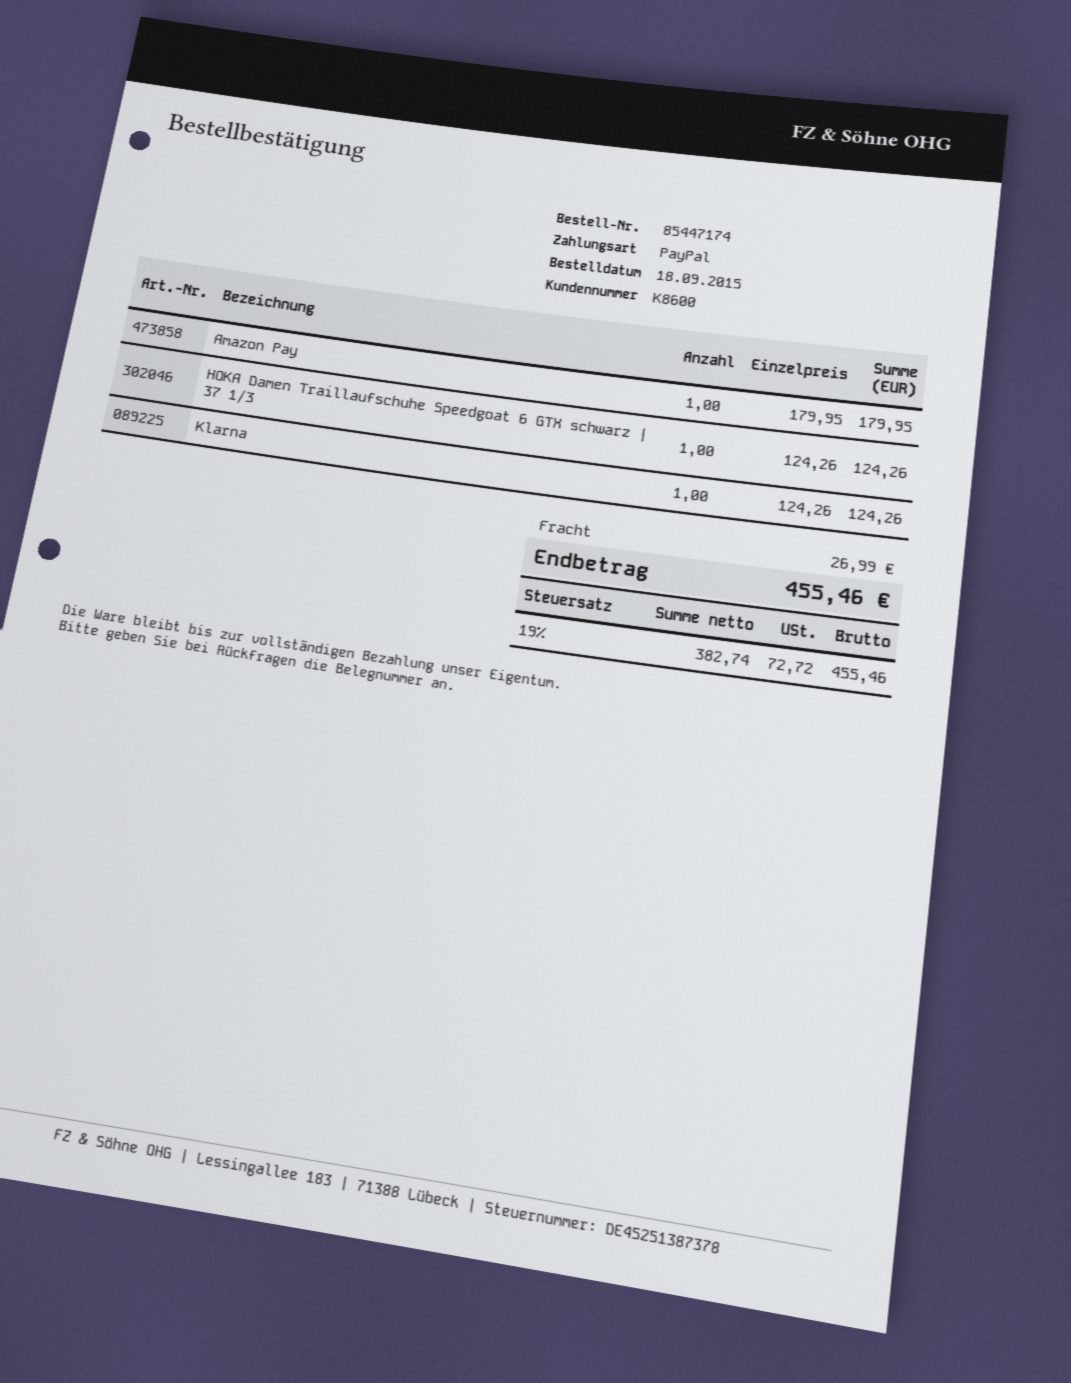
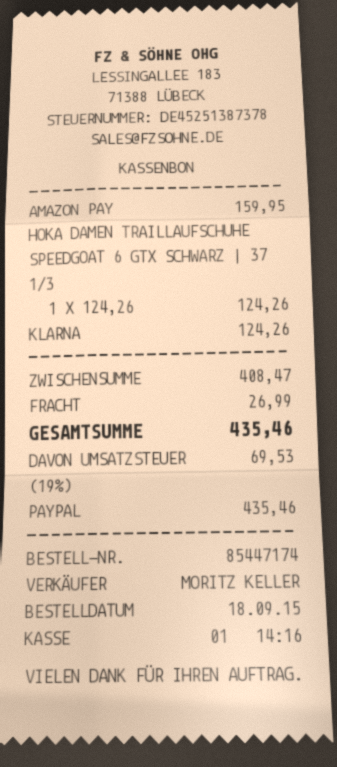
Amazon Pay: 1 x 179.95 = 179.95 -> 1 x 159.95 = 159.95
tax: 19% = 72.72 -> 19% = 69.53
total: 455.46 -> 435.46

